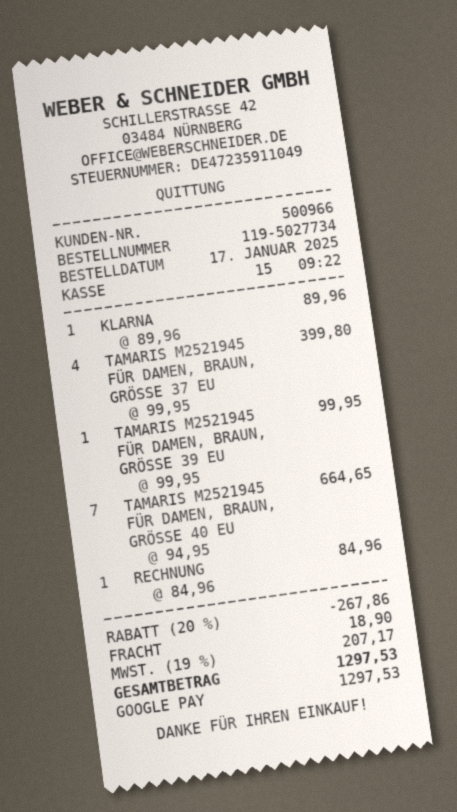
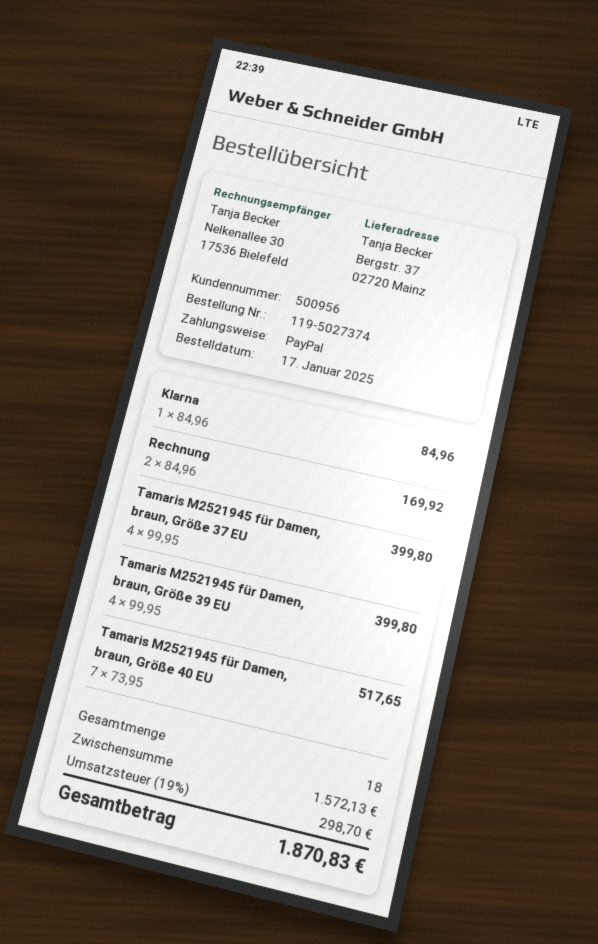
order number: 119-5027734 -> 119-5027374
customer number: 500966 -> 500956
payment method: Google Pay -> PayPal
KLARNA: 1 x 89.96 = 89.96 -> 1 x 84.96 = 84.96
TAMARIS M2521945 FÜR DAMEN, BRAUN, GRÖSSE 39 EU: 1 x 99.95 = 99.95 -> 4 x 99.95 = 399.80
TAMARIS M2521945 FÜR DAMEN, BRAUN, GRÖSSE 40 EU: 7 x 94.95 = 664.65 -> 7 x 73.95 = 517.65
RECHNUNG: 1 x 84.96 = 84.96 -> 2 x 84.96 = 169.92
discount: 20% = 267.86 -> none
shipping: 18.90 -> none
tax: 19% = 207.17 -> 19% = 298.70
total: 1297.53 -> 1870.83

